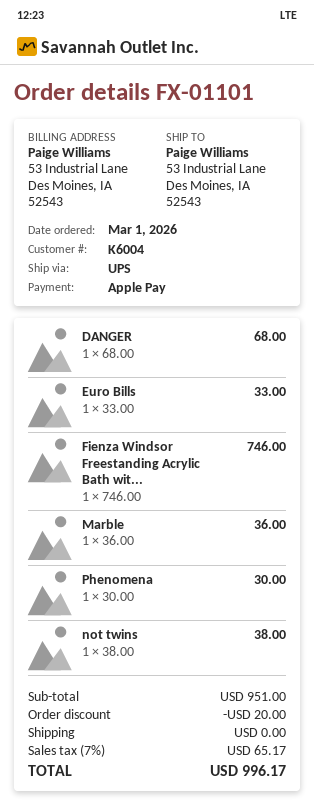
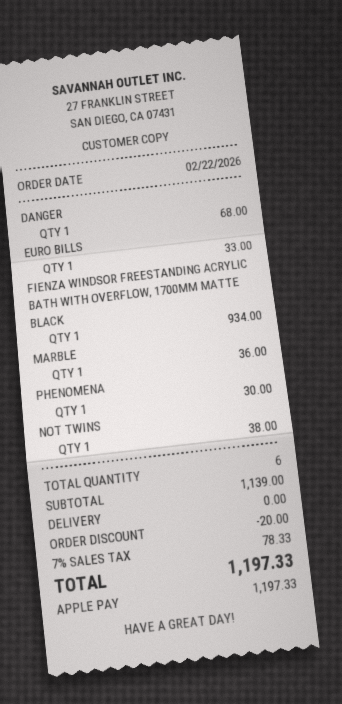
order date: 2026-03-01 -> 2026-02-22
Fienza Windsor Freestanding Acrylic Bath wit...: 1 for 746.00 -> 1 for 934.00
subtotal: 951.00 -> 1139.00
tax: 7% = 65.17 -> 7% = 78.33
total: 996.17 -> 1197.33

